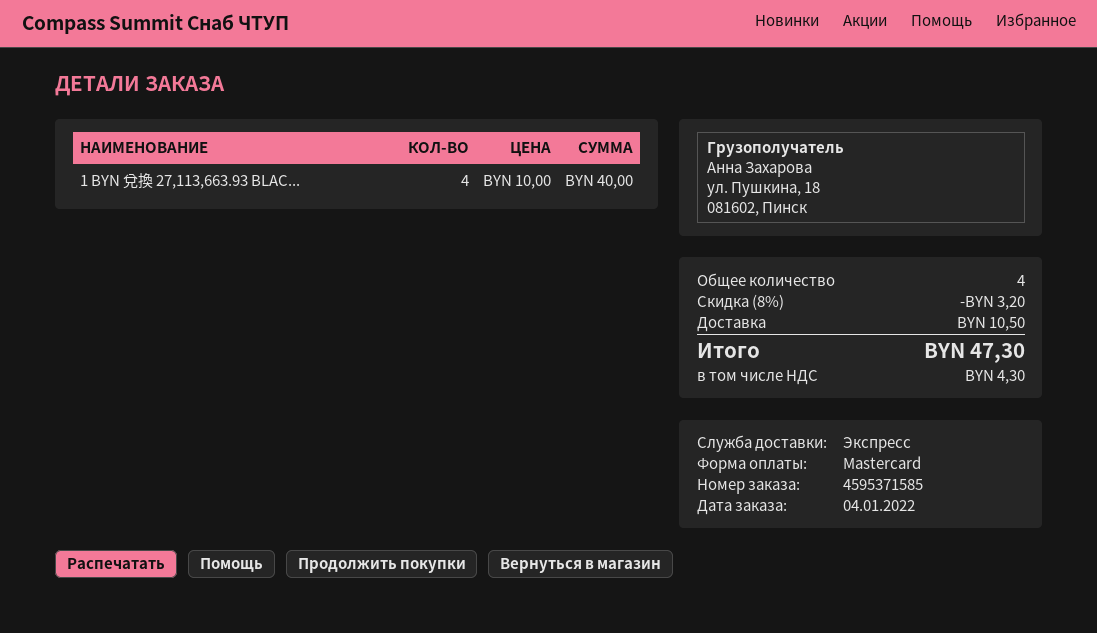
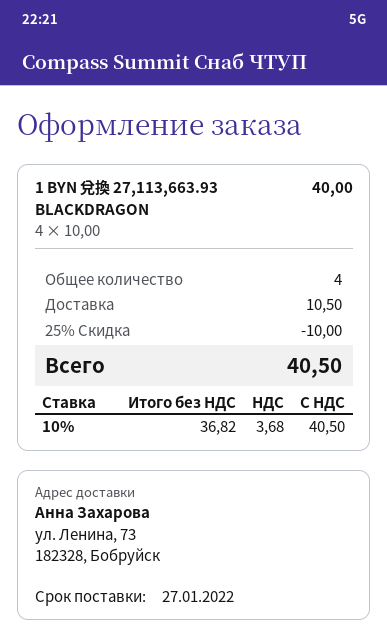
ship to: ул. Пушкина, 18, 081602, Пинск -> ул. Ленина, 73, 182328, Бобруйск
discount: 8% = 3.20 -> 25% = 10.00
tax: 4.30 -> 3.68
total: 47.30 -> 40.50

